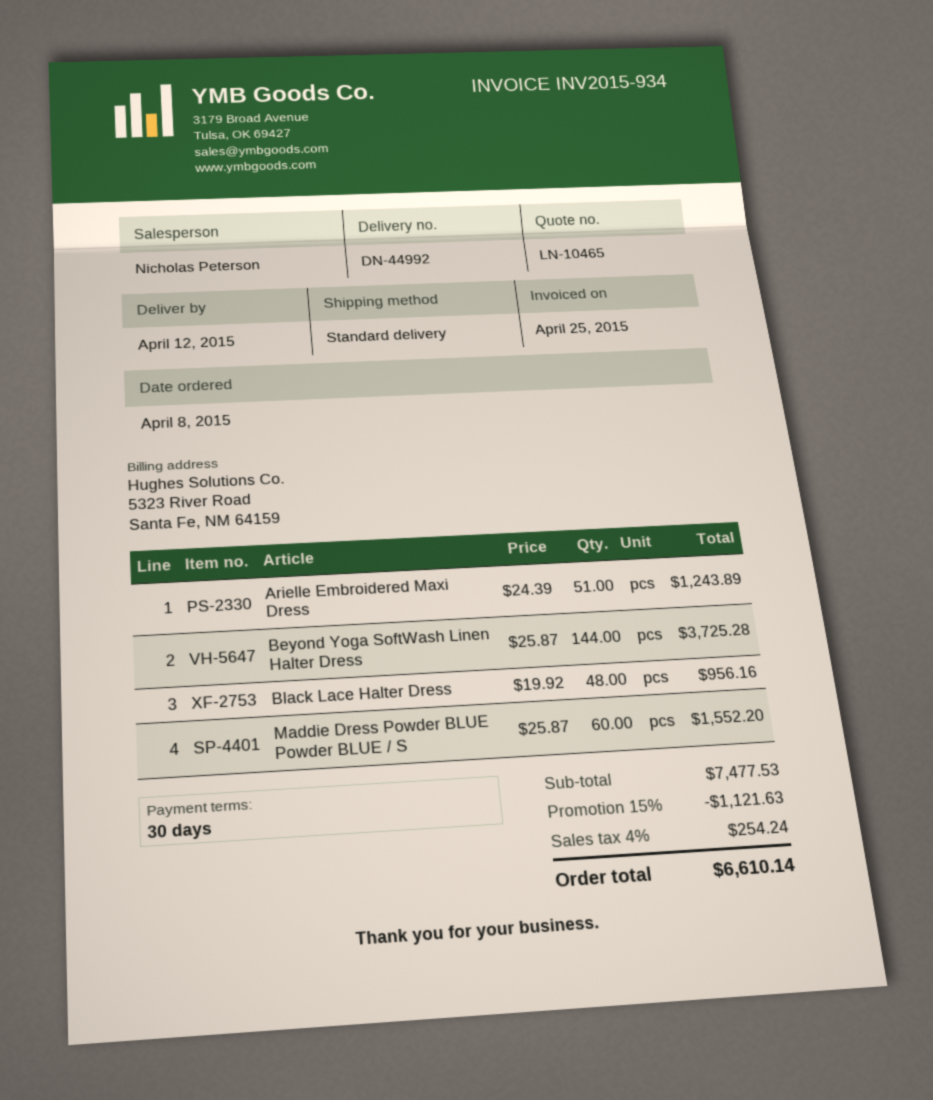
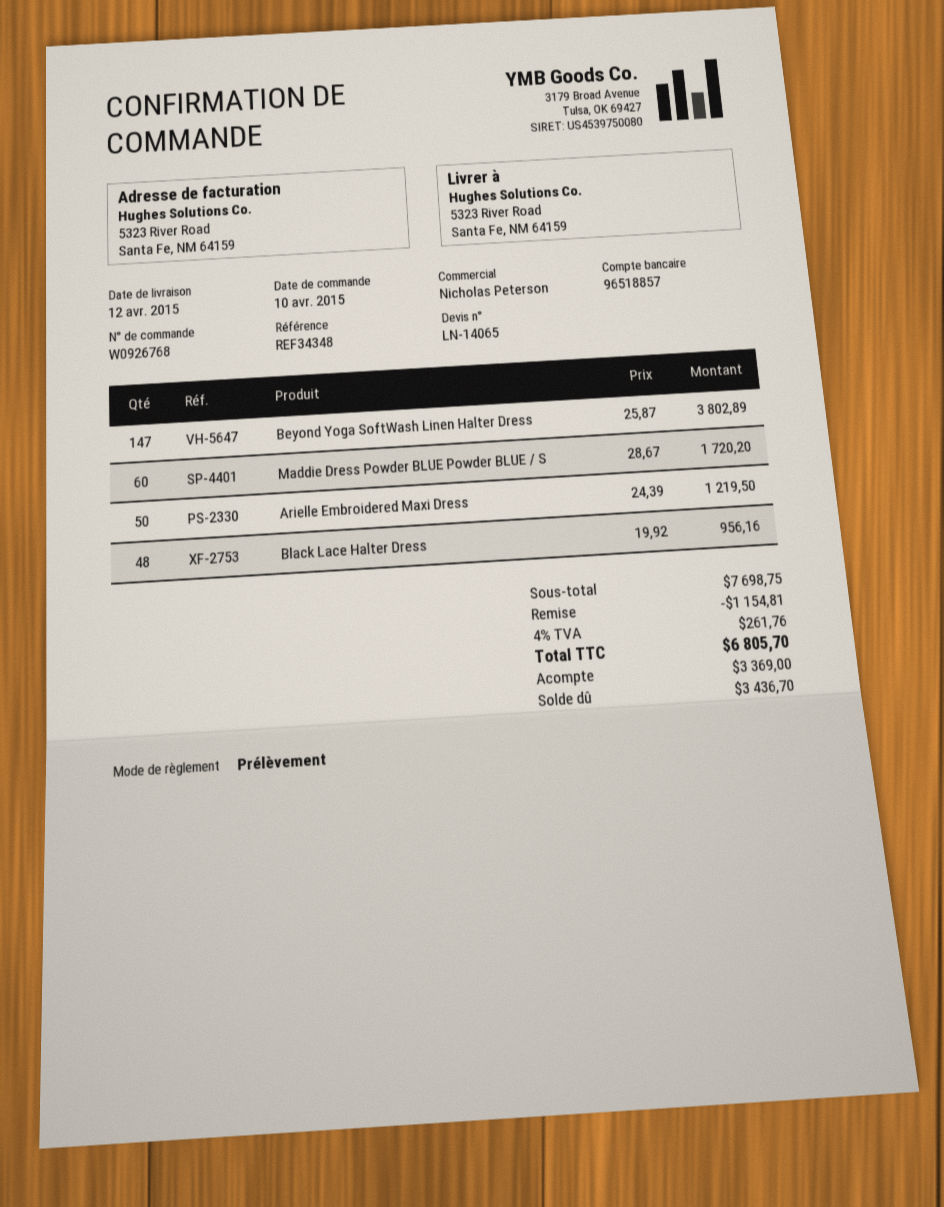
quote number: LN-10465 -> LN-14065
order date: 2015-04-08 -> 2015-04-10
Arielle Embroidered Maxi Dress: 51 x 24.39 = 1243.89 -> 50 x 24.39 = 1219.50
Beyond Yoga SoftWash Linen Halter Dress: 144 x 25.87 = 3725.28 -> 147 x 25.87 = 3802.89
Maddie Dress Powder BLUE Powder BLUE / S: 60 x 25.87 = 1552.20 -> 60 x 28.67 = 1720.20
subtotal: 7477.53 -> 7698.75
discount: 1121.63 -> 1154.81
tax: 4% = 254.24 -> 4% = 261.76
total: 6610.14 -> 6805.70

